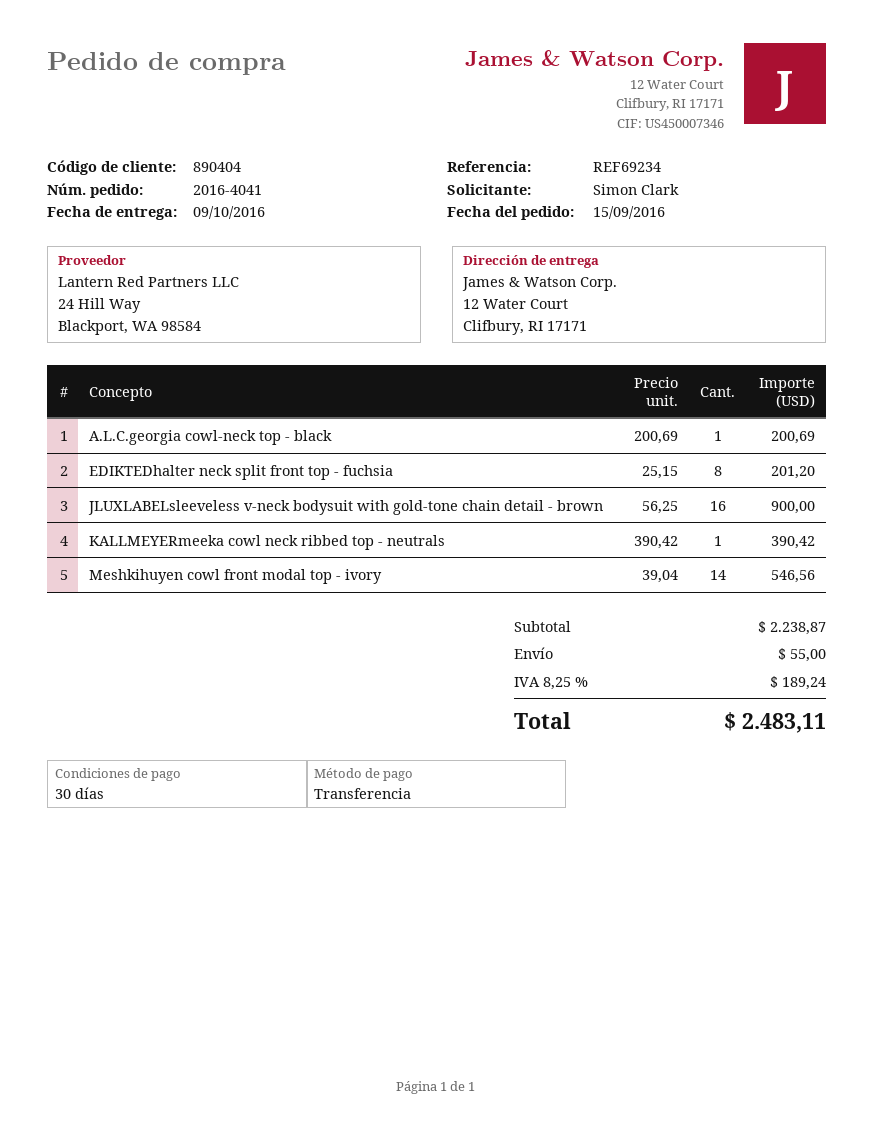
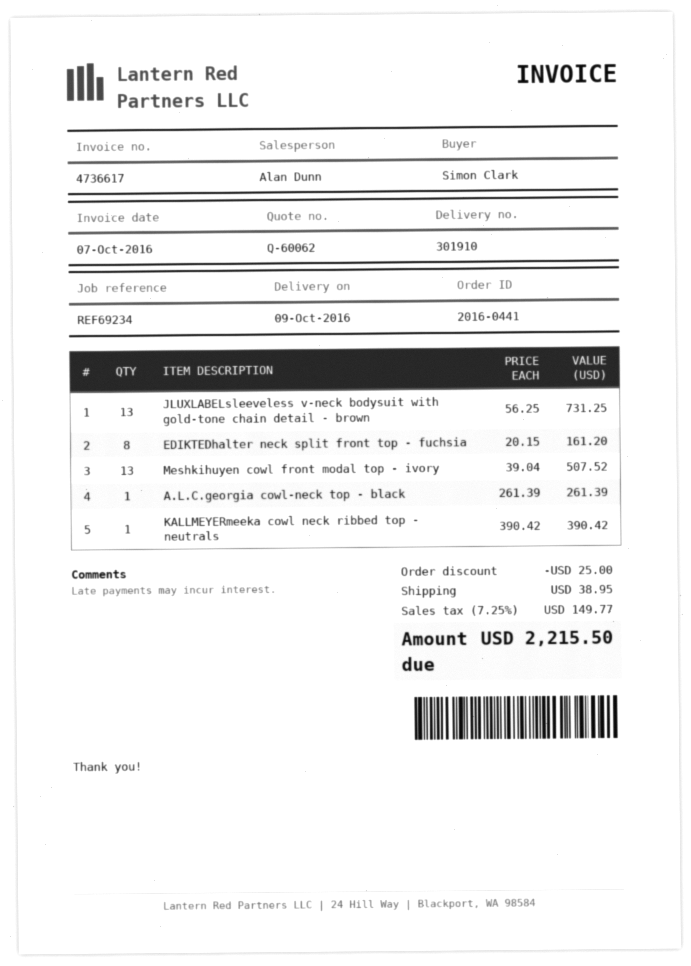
order number: 2016-4041 -> 2016-0441
A.L.C.georgia cowl-neck top - black: 1 x 200.69 = 200.69 -> 1 x 261.39 = 261.39
EDIKTEDhalter neck split front top - fuchsia: 8 x 25.15 = 201.20 -> 8 x 20.15 = 161.20
JLUXLABELsleeveless v-neck bodysuit with gold-tone chain detail - brown: 16 x 56.25 = 900.00 -> 13 x 56.25 = 731.25
Meshkihuyen cowl front modal top - ivory: 14 x 39.04 = 546.56 -> 13 x 39.04 = 507.52
discount: none -> 25.00
shipping: 55.00 -> 38.95
tax: 8.25% = 189.24 -> 7.25% = 149.77
total: 2483.11 -> 2215.50

